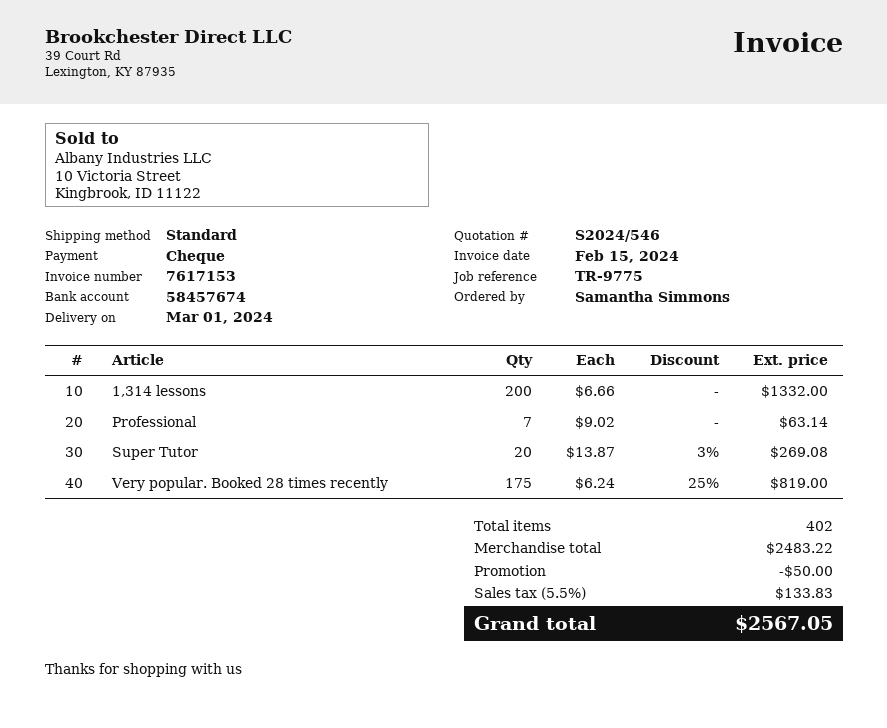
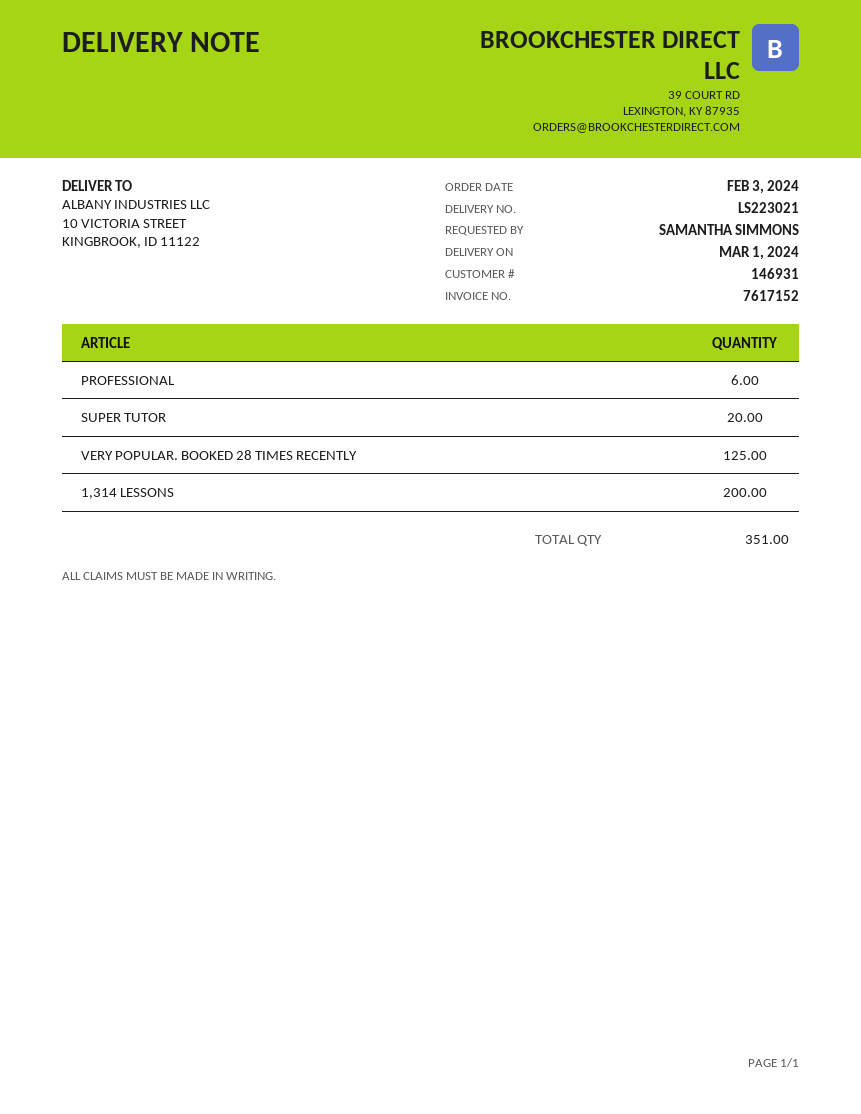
invoice number: 7617153 -> 7617152
Professional: 7 -> 6
Very popular. Booked 28 times recently: 175 -> 125
total quantity: 402 -> 351

